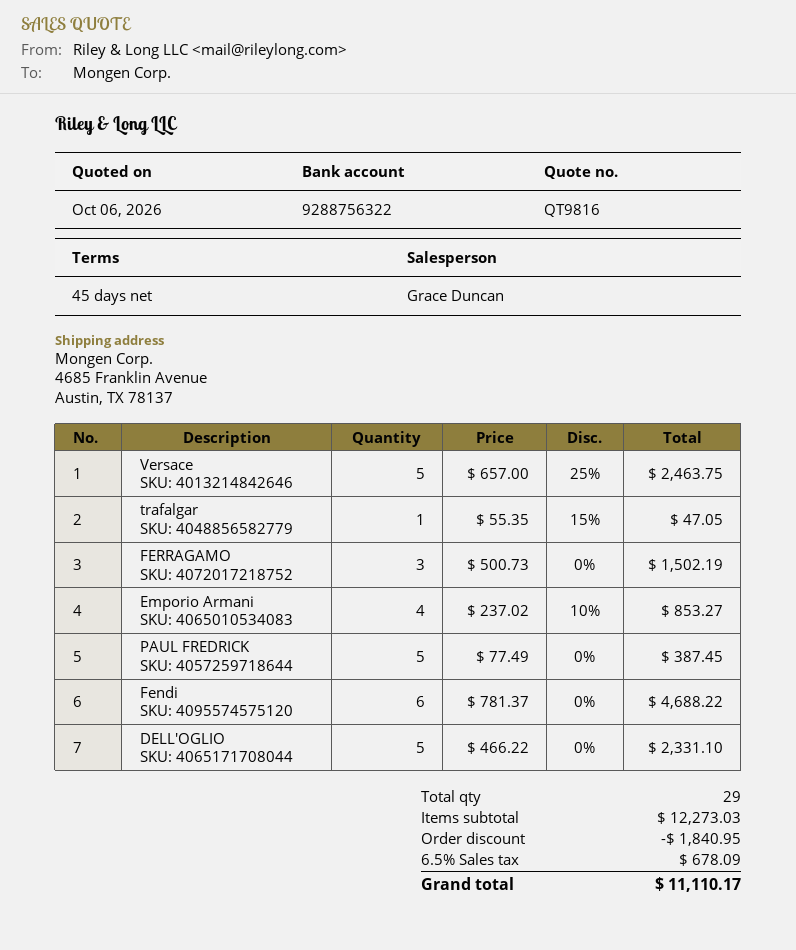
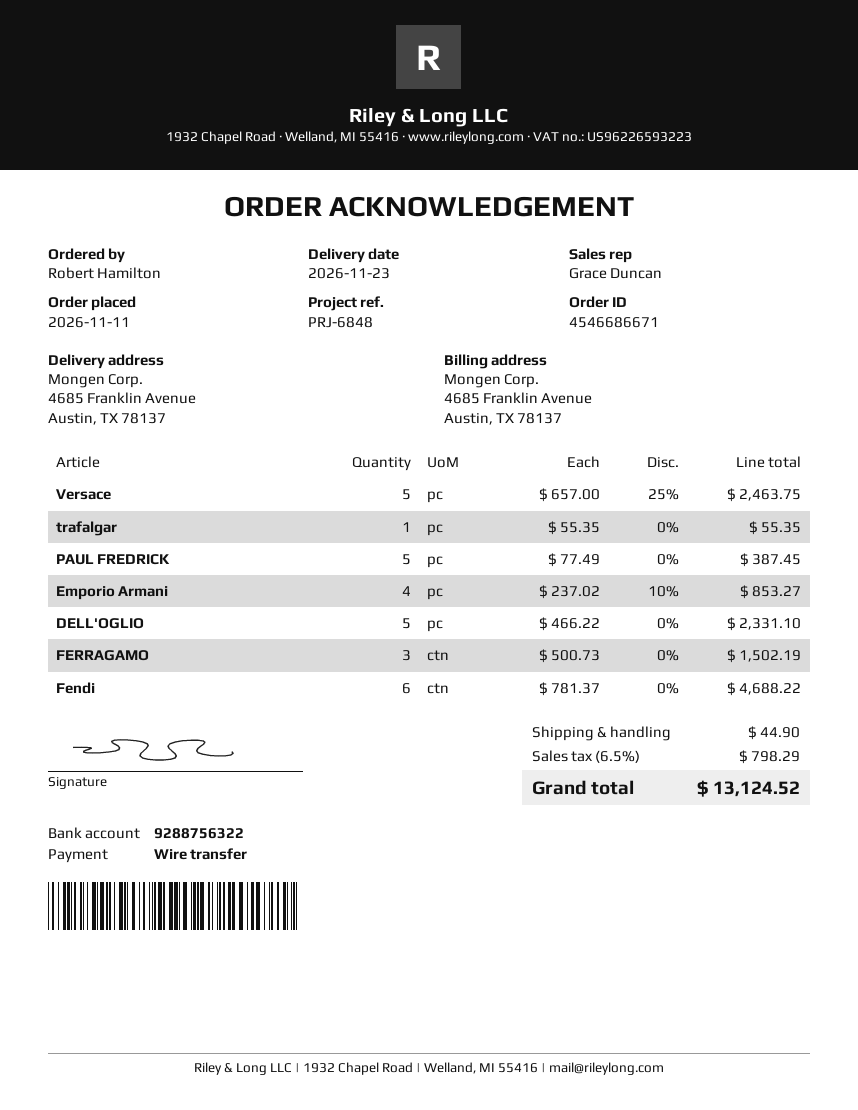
trafalgar: 1 x 55.35 - 15% = 47.05 -> 1 x 55.35 = 55.35
discount: 1840.95 -> none
shipping: none -> 44.90
tax: 6.5% = 678.09 -> 6.5% = 798.29
total: 11110.17 -> 13124.52

